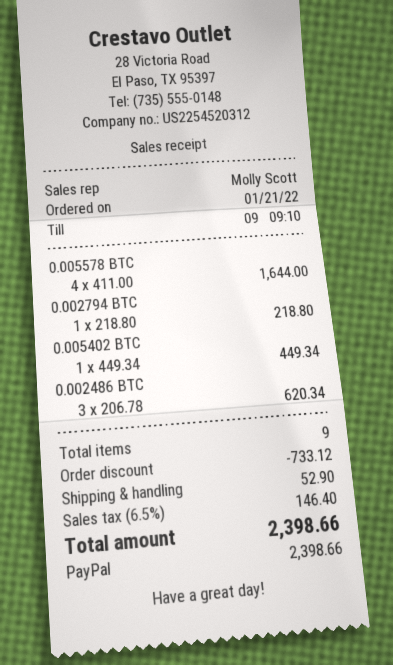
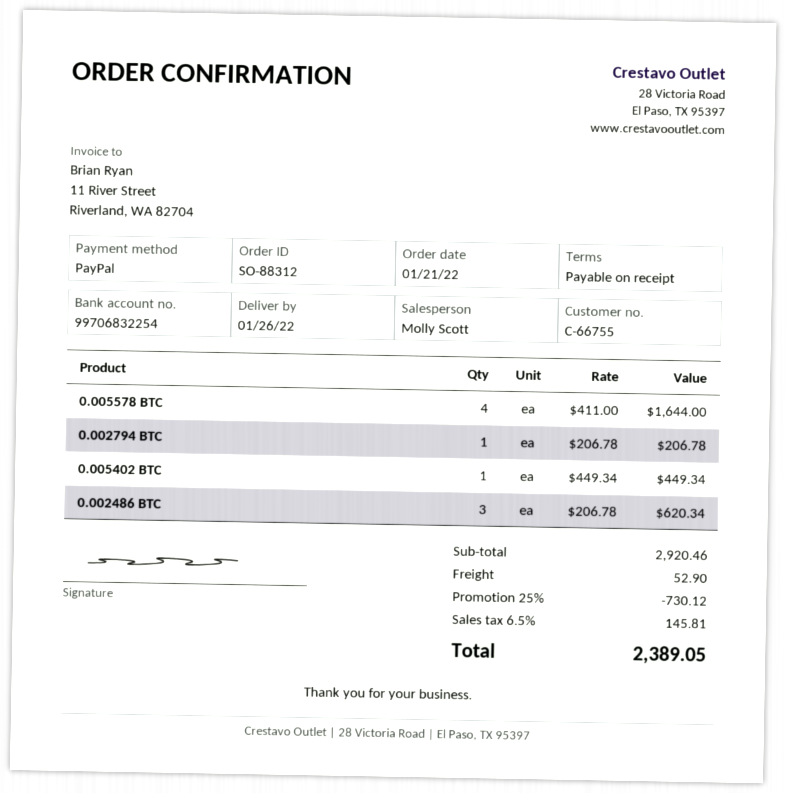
0.002794 BTC: 1 x 218.80 = 218.80 -> 1 x 206.78 = 206.78
discount: 733.12 -> 730.12
tax: 6.5% = 146.40 -> 6.5% = 145.81
total: 2398.66 -> 2389.05

